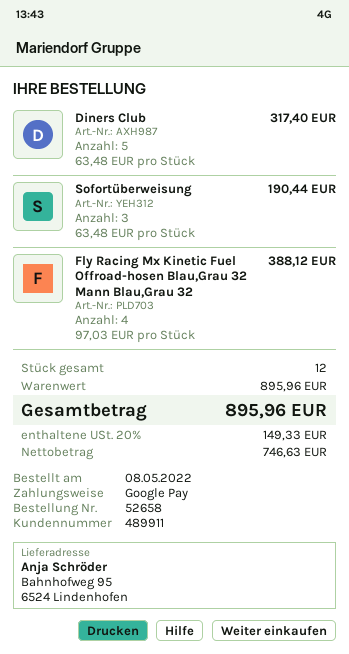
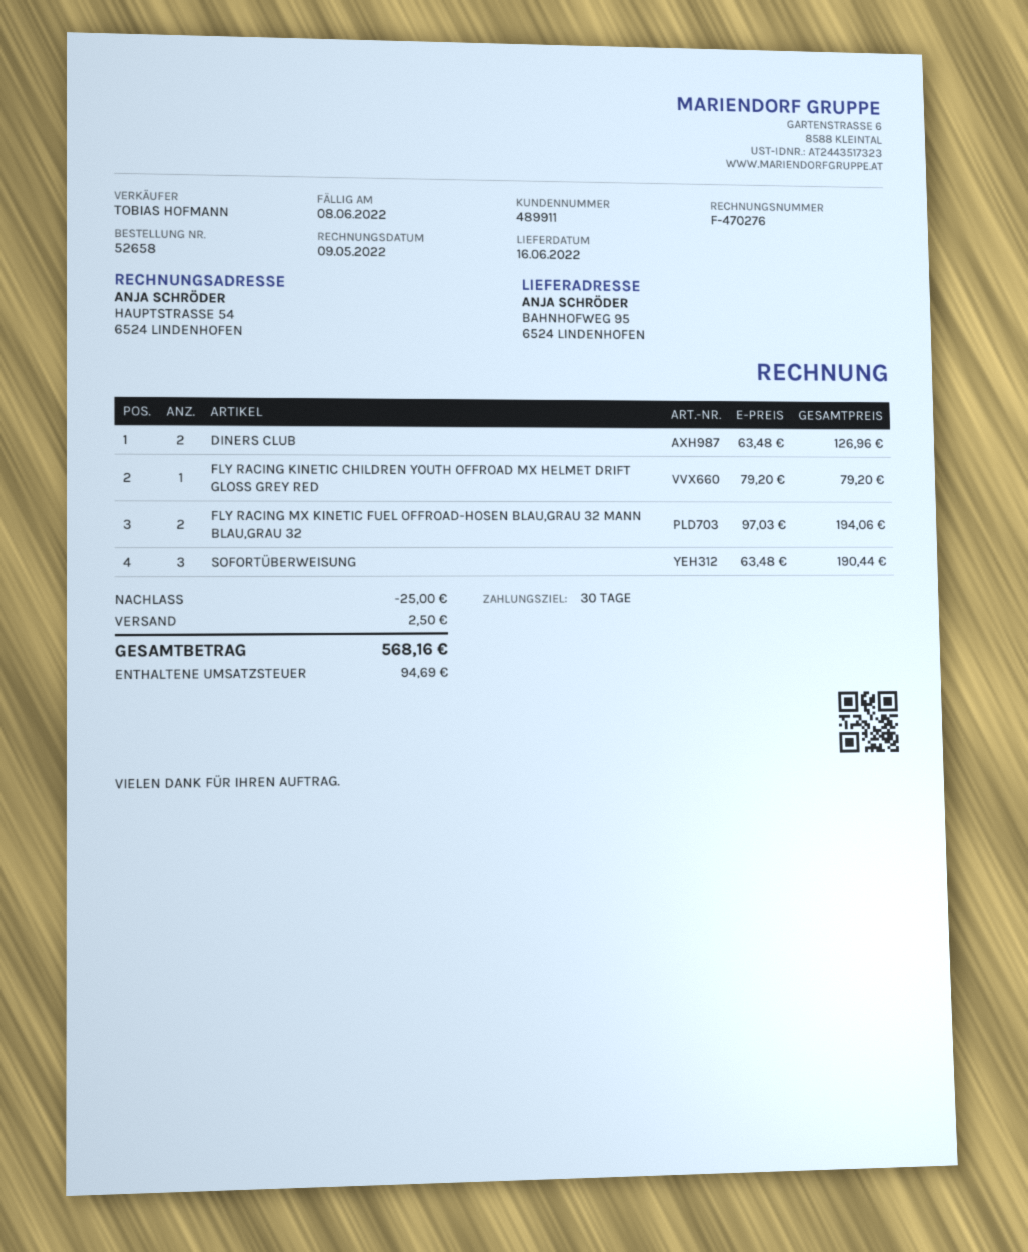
Diners Club: 5 x 63.48 = 317.40 -> 2 x 63.48 = 126.96
Fly Racing Mx Kinetic Fuel Offroad-hosen Blau,Grau 32 Mann Blau,Grau 32: 4 x 97.03 = 388.12 -> 2 x 97.03 = 194.06
FLY RACING KINETIC CHILDREN YOUTH OFFROAD MX HELMET DRIFT GLOSS GREY RED: none -> 1 x 79.20 = 79.20
discount: none -> 25.00
shipping: none -> 2.50
tax: 149.33 -> 94.69
total: 895.96 -> 568.16

